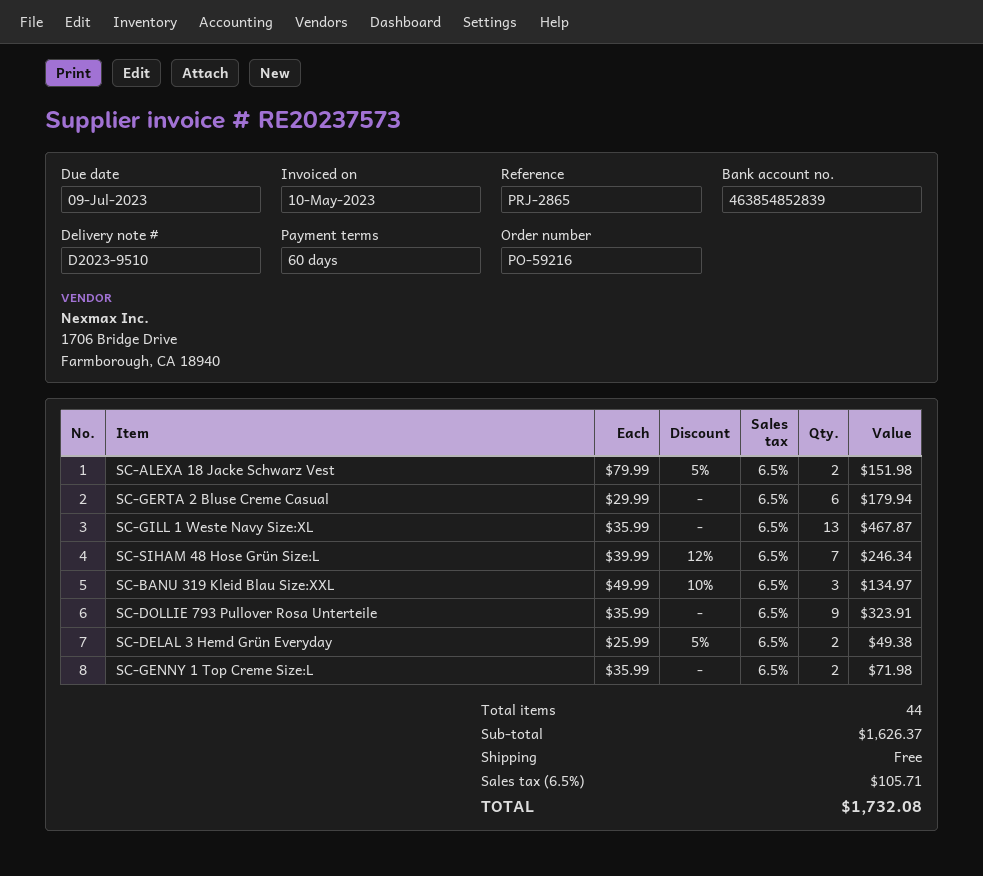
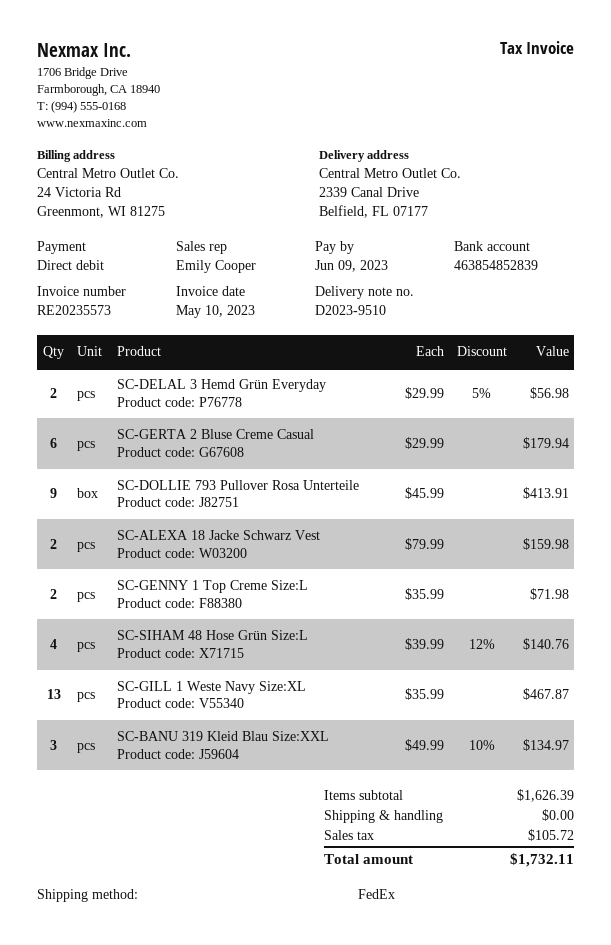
invoice number: RE20237573 -> RE20235573
due date: 2023-07-09 -> 2023-06-09
SC-ALEXA 18 Jacke Schwarz Vest: 2 x 79.99 - 5% = 151.98 -> 2 x 79.99 = 159.98
SC-SIHAM 48 Hose Grün Size:L: 7 x 39.99 - 12% = 246.34 -> 4 x 39.99 - 12% = 140.76
SC-DOLLIE 793 Pullover Rosa Unterteile: 9 x 35.99 = 323.91 -> 9 x 45.99 = 413.91
SC-DELAL 3 Hemd Grün Everyday: 2 x 25.99 - 5% = 49.38 -> 2 x 29.99 - 5% = 56.98
subtotal: 1626.37 -> 1626.39
tax: 105.71 -> 105.72
total: 1732.08 -> 1732.11

